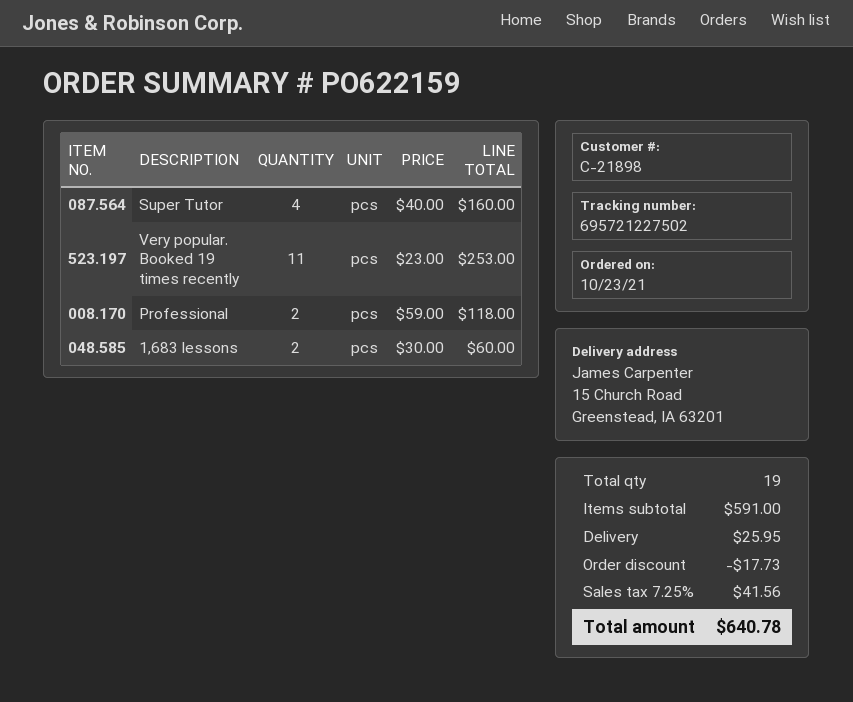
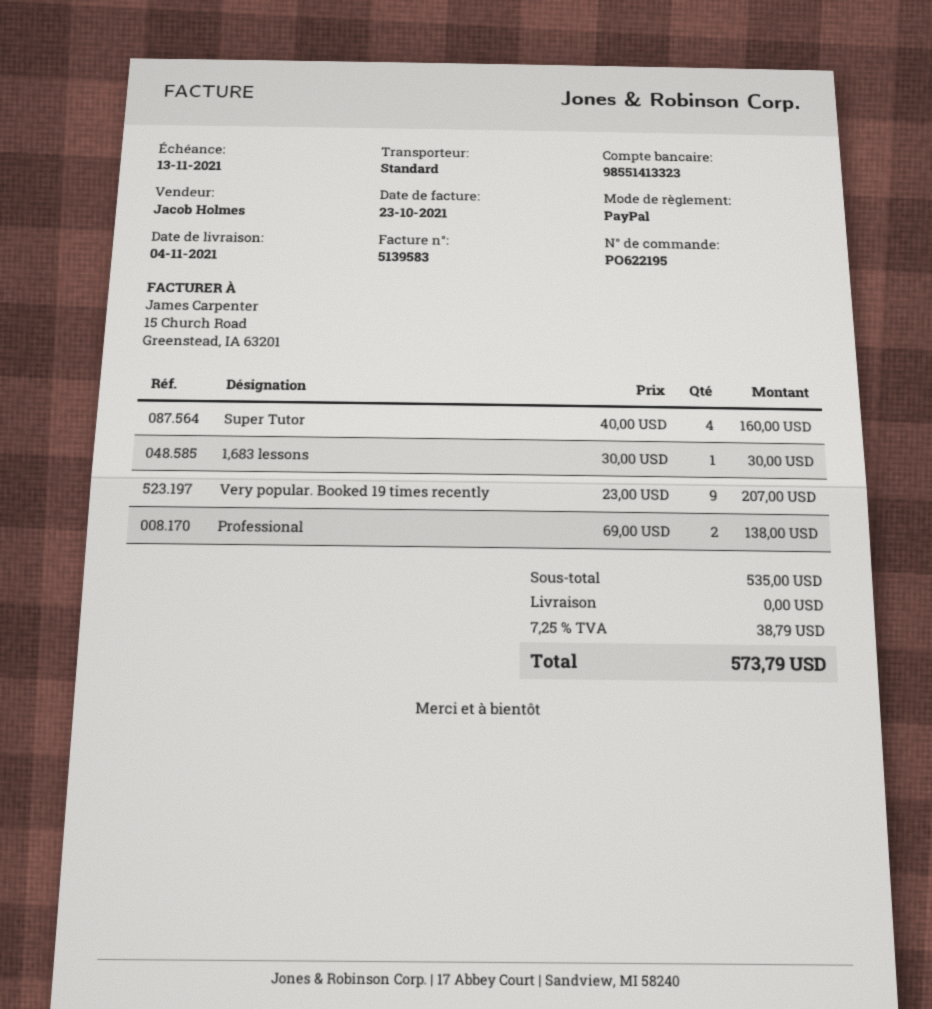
order number: PO622159 -> PO622195
Very popular. Booked 19 times recently: 11 x 23.00 = 253.00 -> 9 x 23.00 = 207.00
Professional: 2 x 59.00 = 118.00 -> 2 x 69.00 = 138.00
1,683 lessons: 2 x 30.00 = 60.00 -> 1 x 30.00 = 30.00
subtotal: 591.00 -> 535.00
discount: 17.73 -> none
shipping: 25.95 -> 0.00
tax: 7.25% = 41.56 -> 7.25% = 38.79
total: 640.78 -> 573.79

